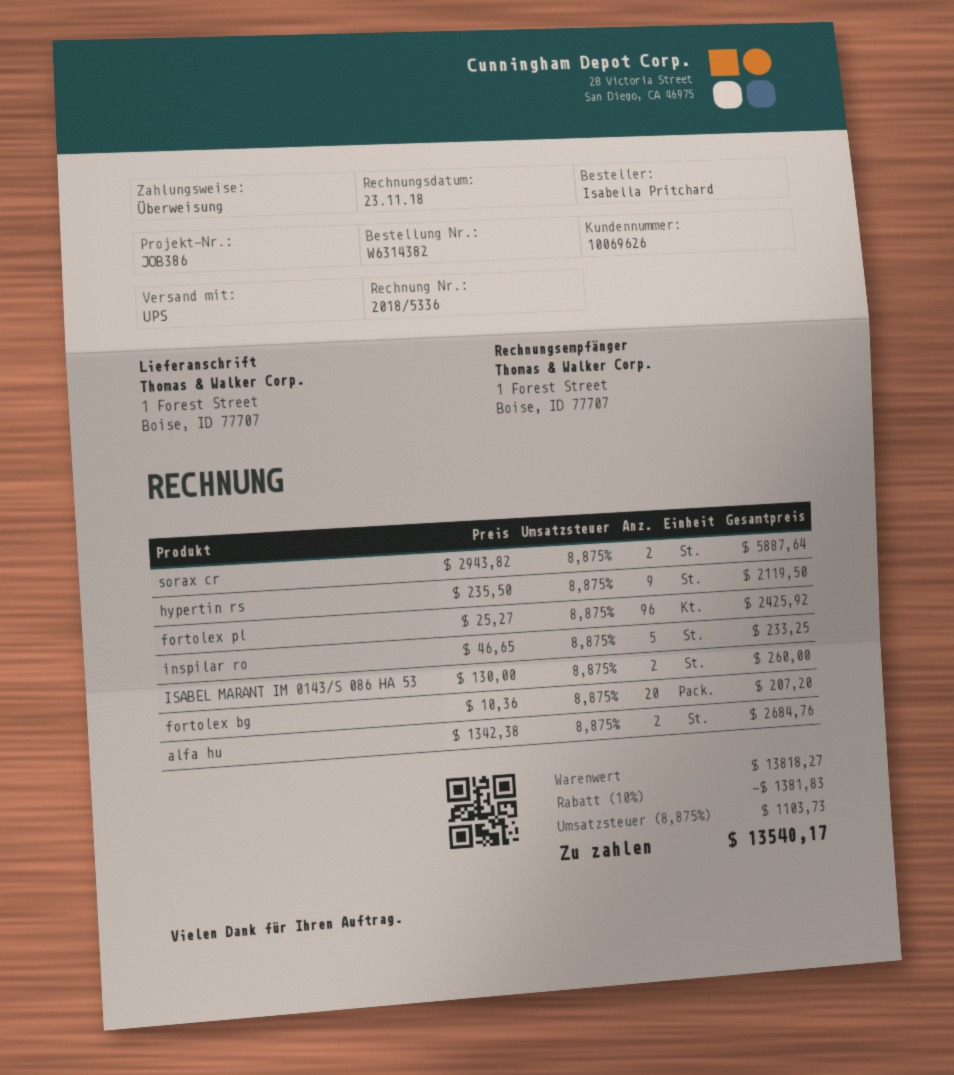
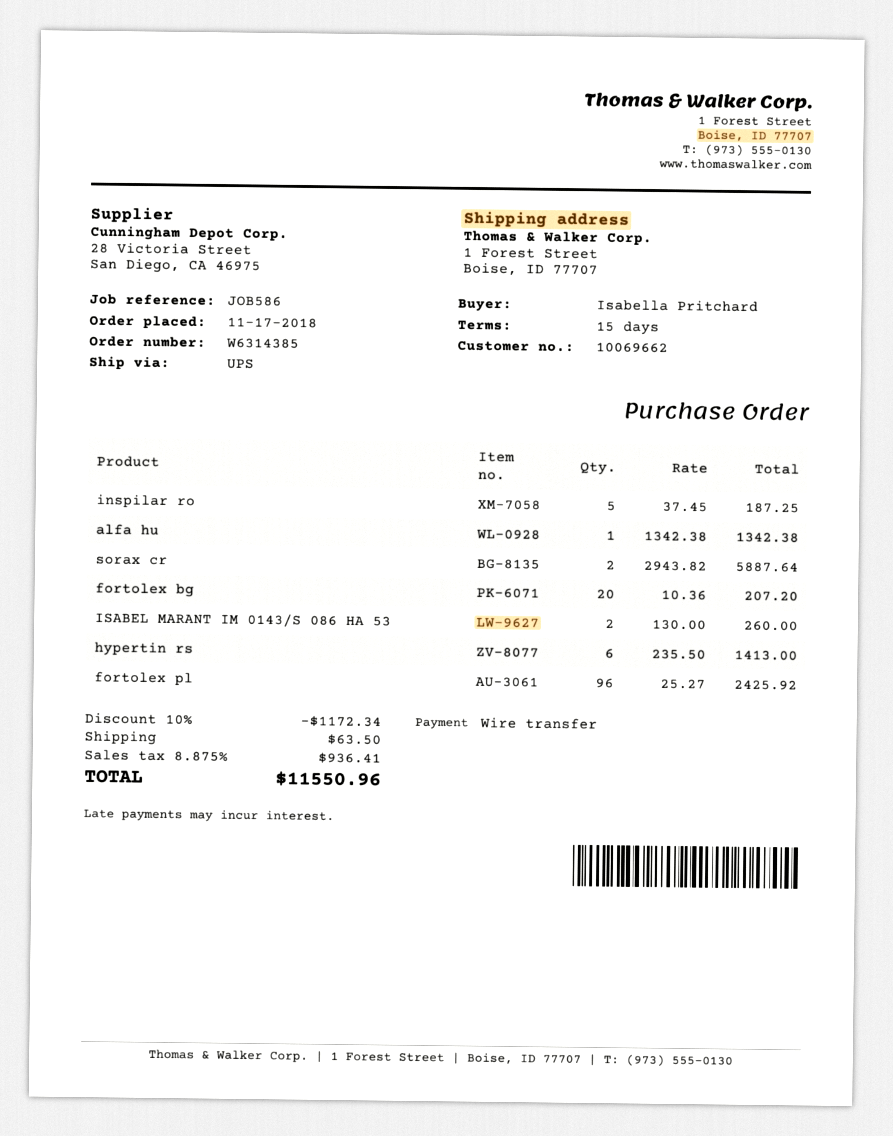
order number: W6314382 -> W6314385
customer number: 10069626 -> 10069662
reference: JOB386 -> JOB586
hypertin rs: 9 x 235.50 = 2119.50 -> 6 x 235.50 = 1413.00
inspilar ro: 5 x 46.65 = 233.25 -> 5 x 37.45 = 187.25
alfa hu: 2 x 1342.38 = 2684.76 -> 1 x 1342.38 = 1342.38
discount: 10% = 1381.83 -> 10% = 1172.34
shipping: none -> 63.50
tax: 8.875% = 1103.73 -> 8.875% = 936.41
total: 13540.17 -> 11550.96

